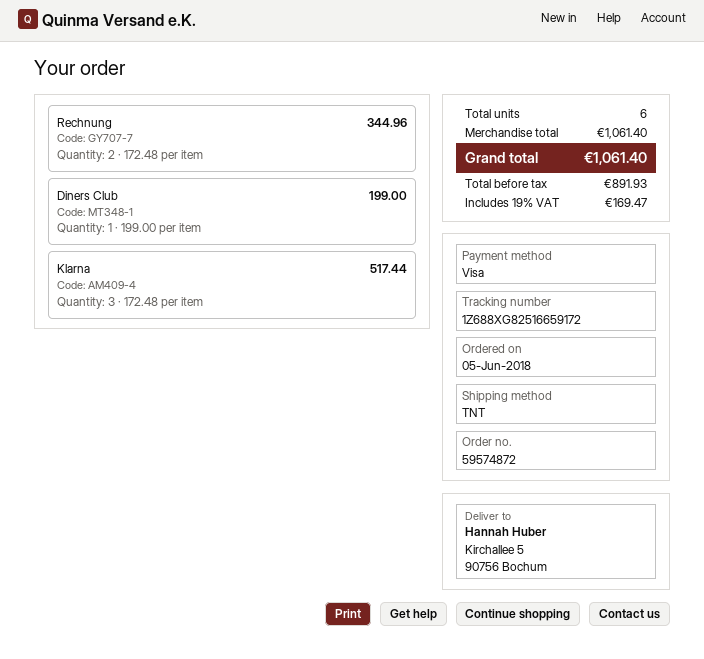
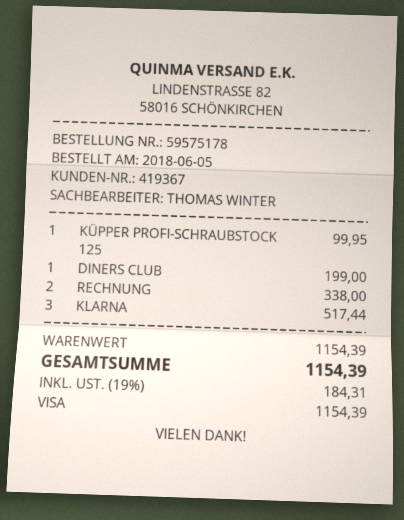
order number: 59574872 -> 59575178
Rechnung: 2 for 344.96 -> 2 for 338.00
KÜPPER PROFI-SCHRAUBSTOCK 125: none -> 1 for 99.95
subtotal: 1061.40 -> 1154.39
tax: 19% = 169.47 -> 19% = 184.31
total: 1061.40 -> 1154.39

